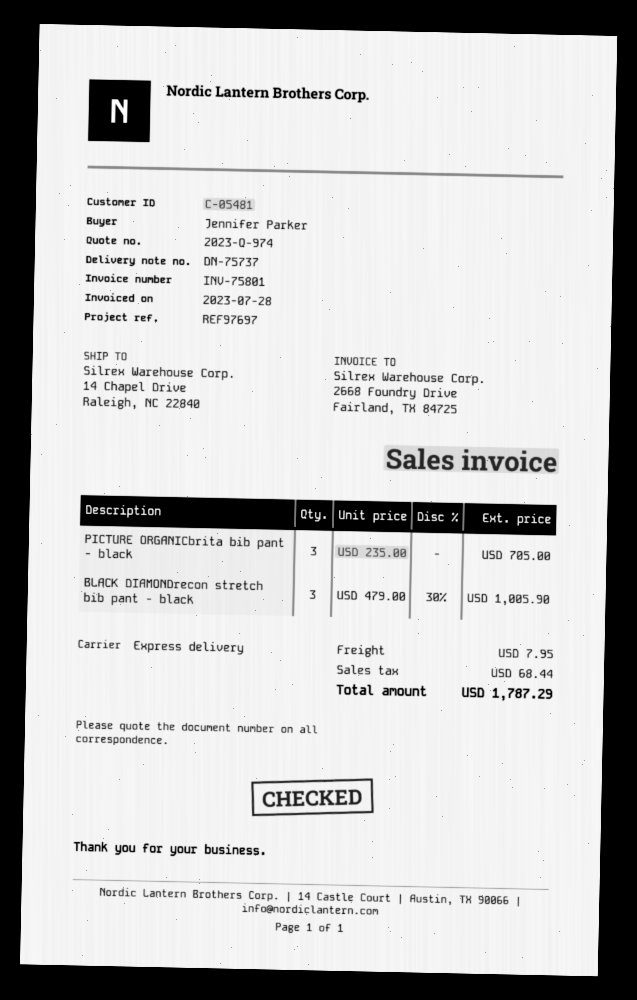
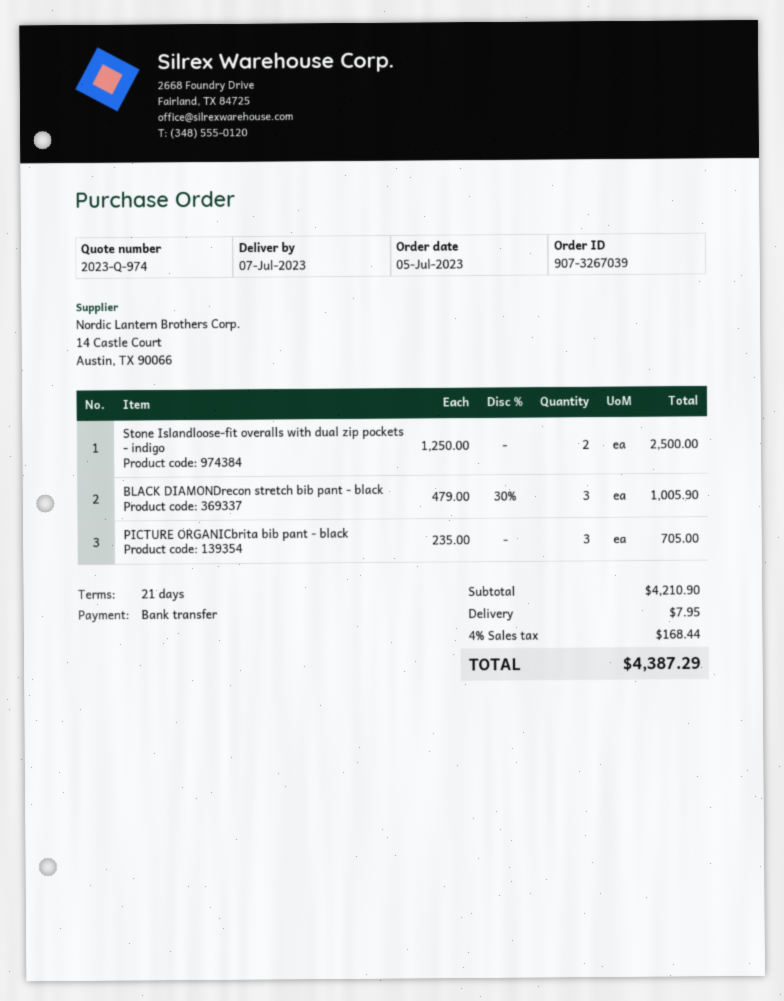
Stone Islandloose-fit overalls with dual zip pockets - indigo: none -> 2 x 1250.00 = 2500.00
tax: 68.44 -> 168.44
total: 1787.29 -> 4387.29

